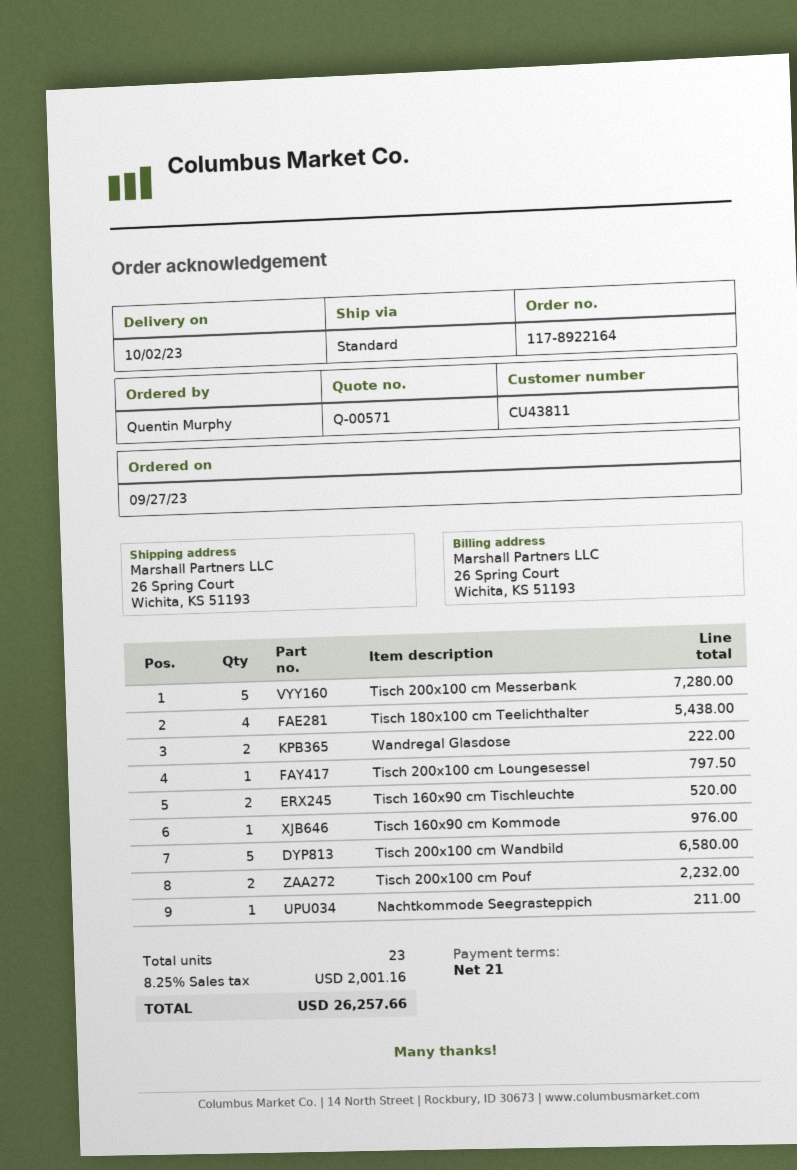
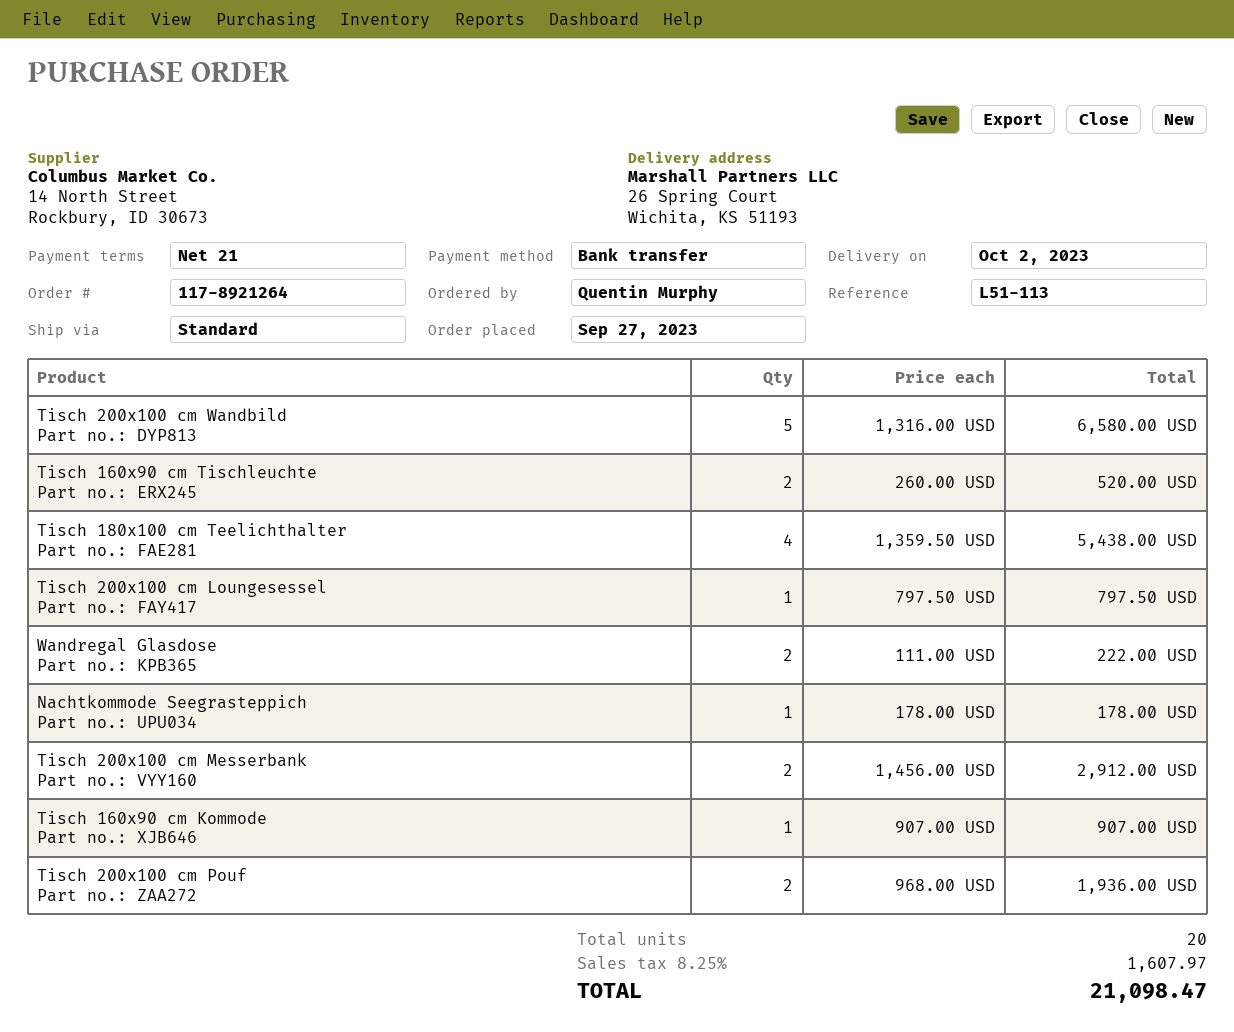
order number: 117-8922164 -> 117-8921264
Tisch 200x100 cm Messerbank: 5 for 7280.00 -> 2 for 2912.00
Tisch 160x90 cm Kommode: 1 for 976.00 -> 1 for 907.00
Tisch 200x100 cm Pouf: 2 for 2232.00 -> 2 for 1936.00
Nachtkommode Seegrasteppich: 1 for 211.00 -> 1 for 178.00
total quantity: 23 -> 20
tax: 8.25% = 2001.16 -> 8.25% = 1607.97
total: 26257.66 -> 21098.47

